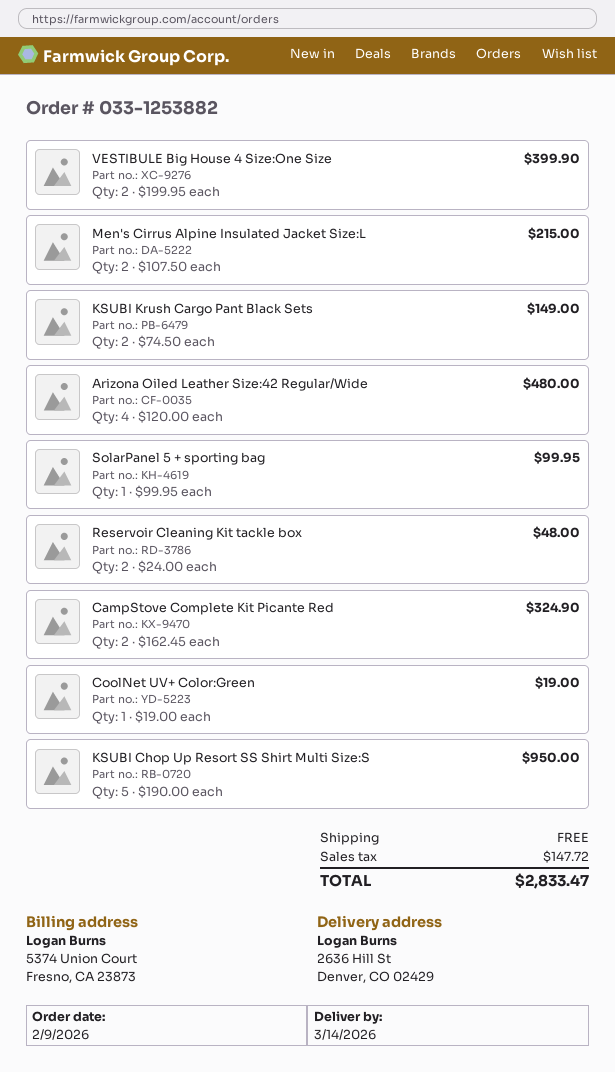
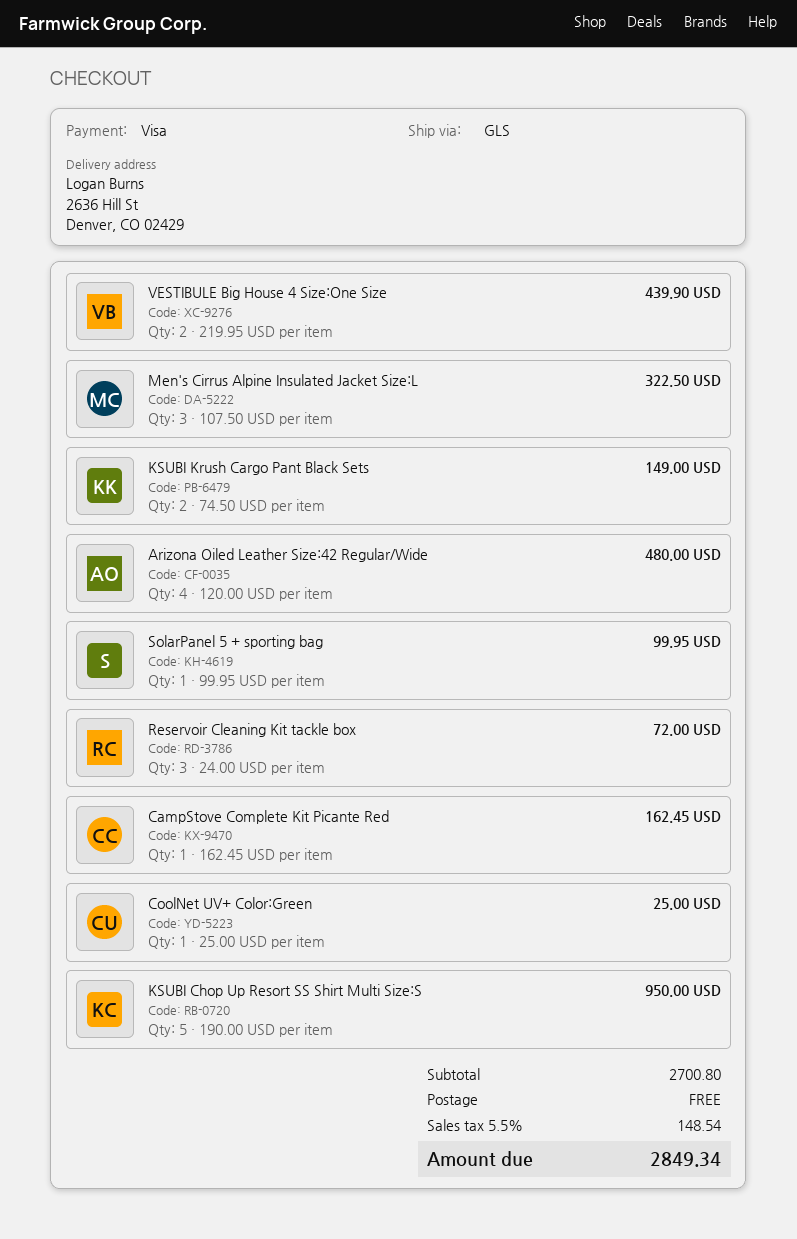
VESTIBULE Big House 4 Size:One Size: 2 x 199.95 = 399.90 -> 2 x 219.95 = 439.90
Men's Cirrus Alpine Insulated Jacket Size:L: 2 x 107.50 = 215.00 -> 3 x 107.50 = 322.50
Reservoir Cleaning Kit tackle box: 2 x 24.00 = 48.00 -> 3 x 24.00 = 72.00
CampStove Complete Kit Picante Red: 2 x 162.45 = 324.90 -> 1 x 162.45 = 162.45
CoolNet UV+ Color:Green: 1 x 19.00 = 19.00 -> 1 x 25.00 = 25.00
tax: 147.72 -> 148.54
total: 2833.47 -> 2849.34

